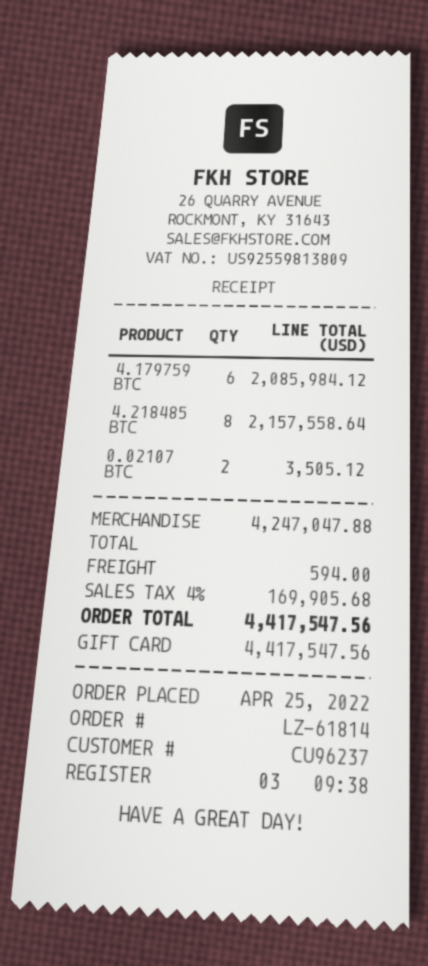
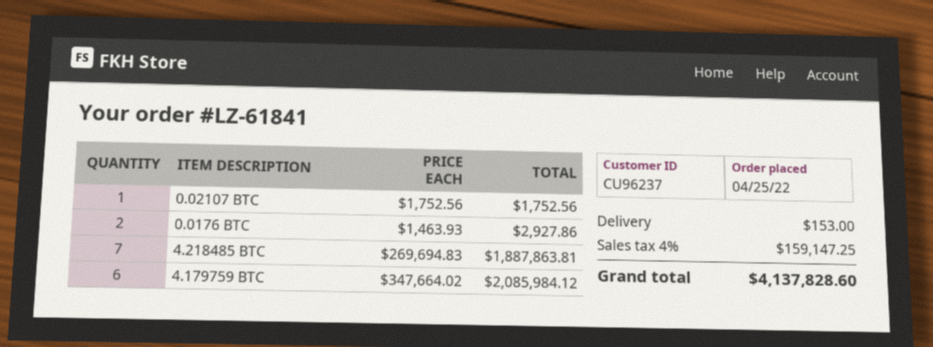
order number: LZ-61814 -> LZ-61841
4.218485 BTC: 8 for 2157558.64 -> 7 for 1887863.81
0.02107 BTC: 2 for 3505.12 -> 1 for 1752.56
0.0176 BTC: none -> 2 for 2927.86
shipping: 594.00 -> 153.00
tax: 4% = 169905.68 -> 4% = 159147.25
total: 4417547.56 -> 4137828.60

